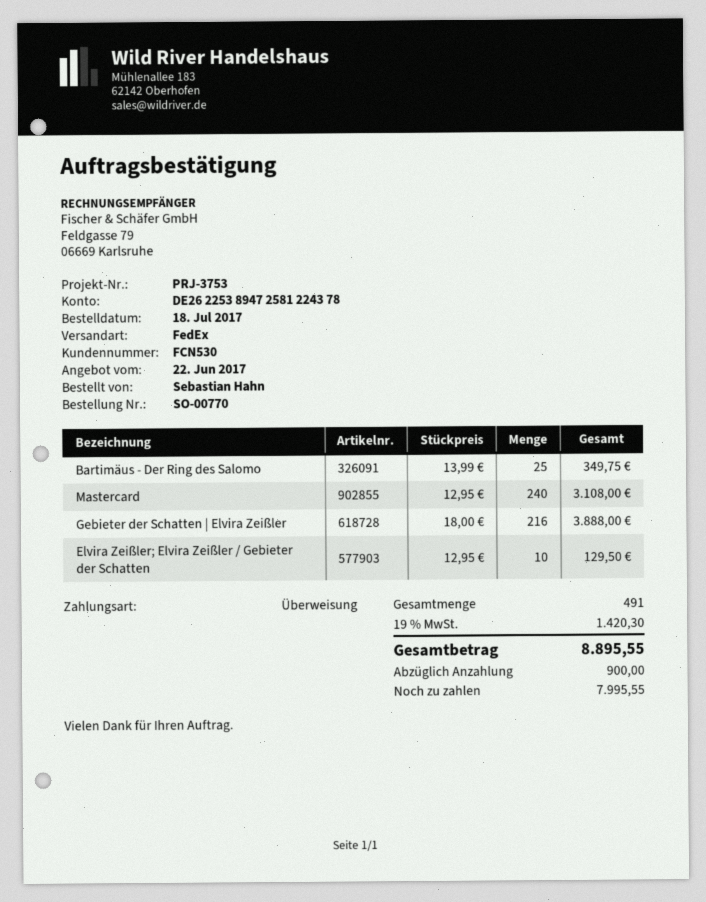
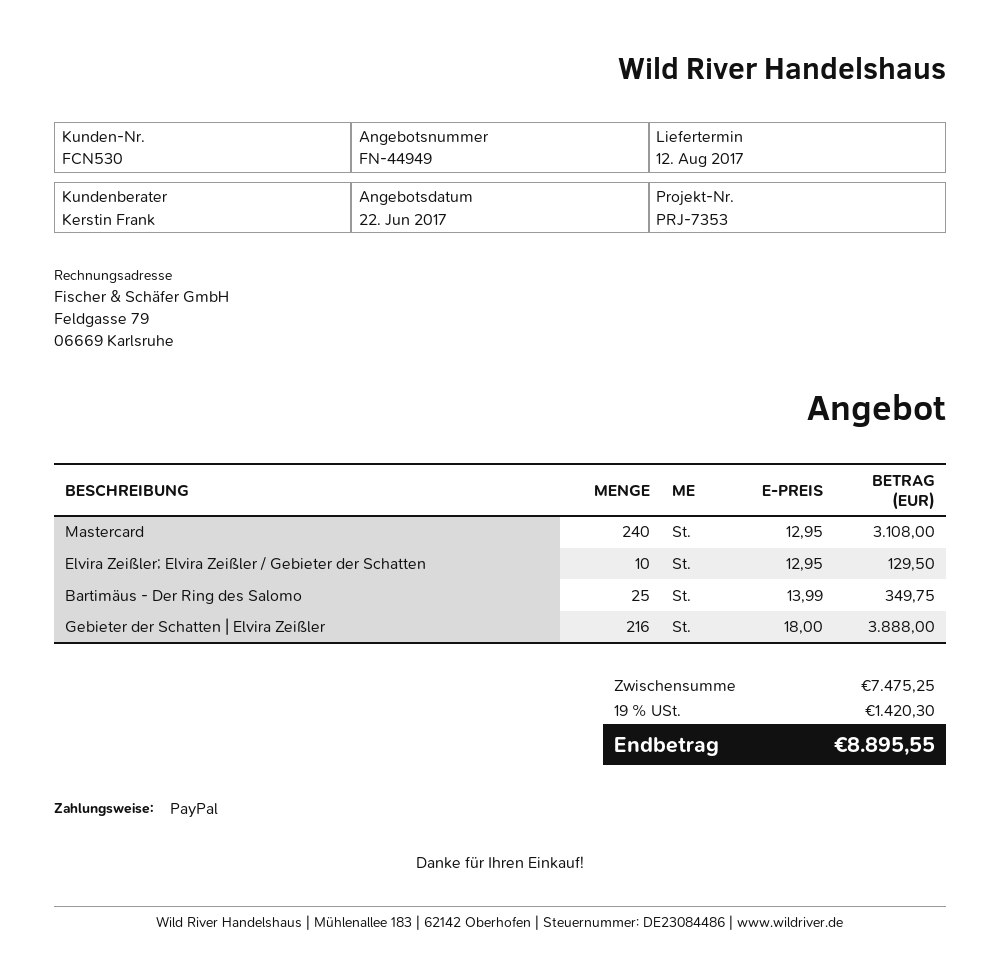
reference: PRJ-3753 -> PRJ-7353
payment method: bank transfer -> PayPal

